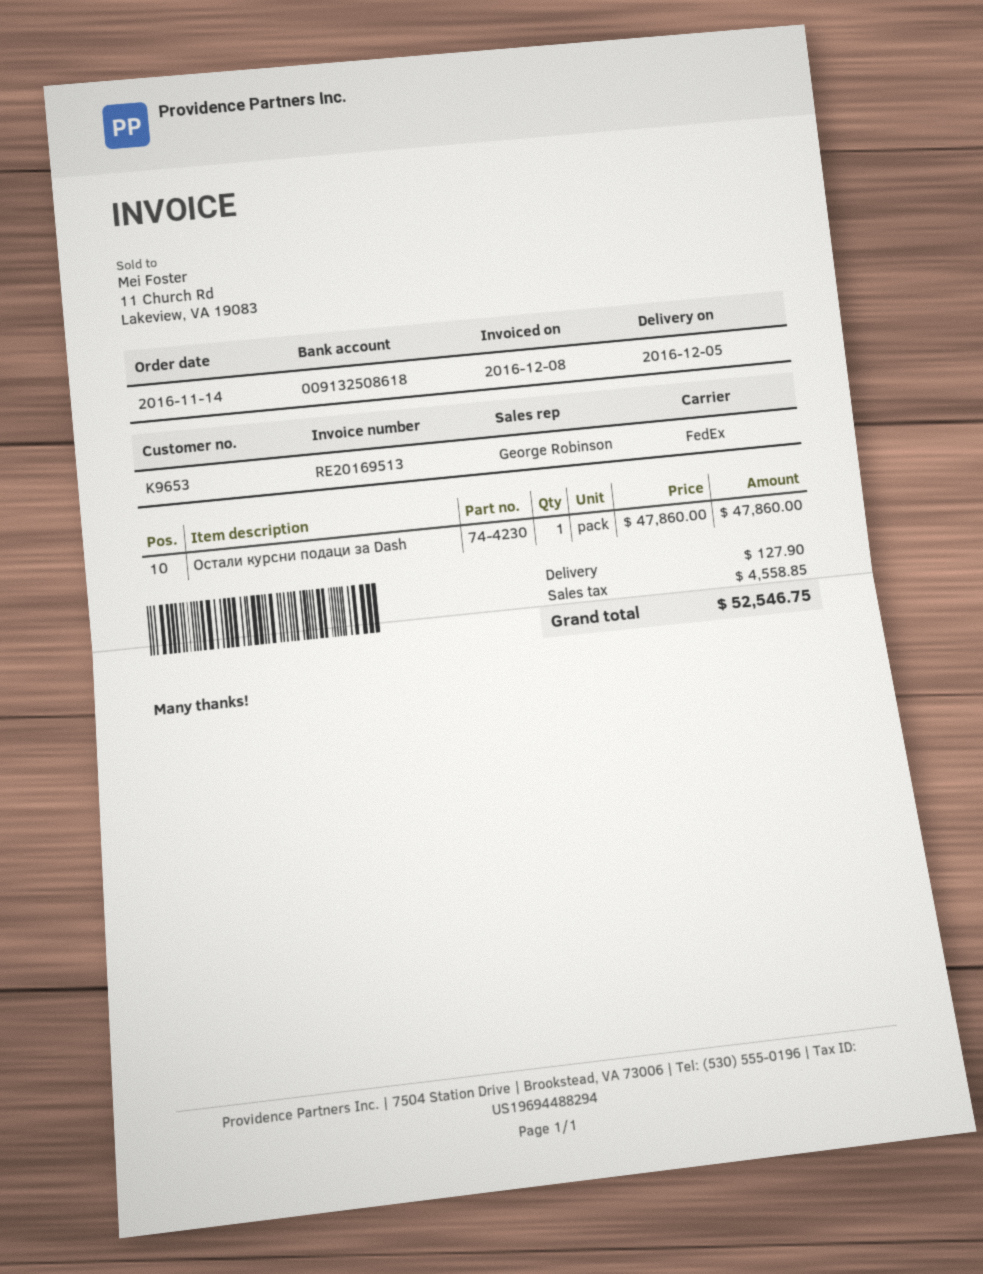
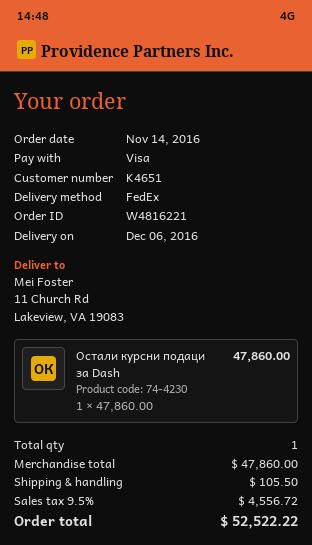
delivery date: 2016-12-05 -> 2016-12-06
customer number: K9653 -> K4651
shipping: 127.90 -> 105.50
tax: 4558.85 -> 4556.72
total: 52546.75 -> 52522.22

